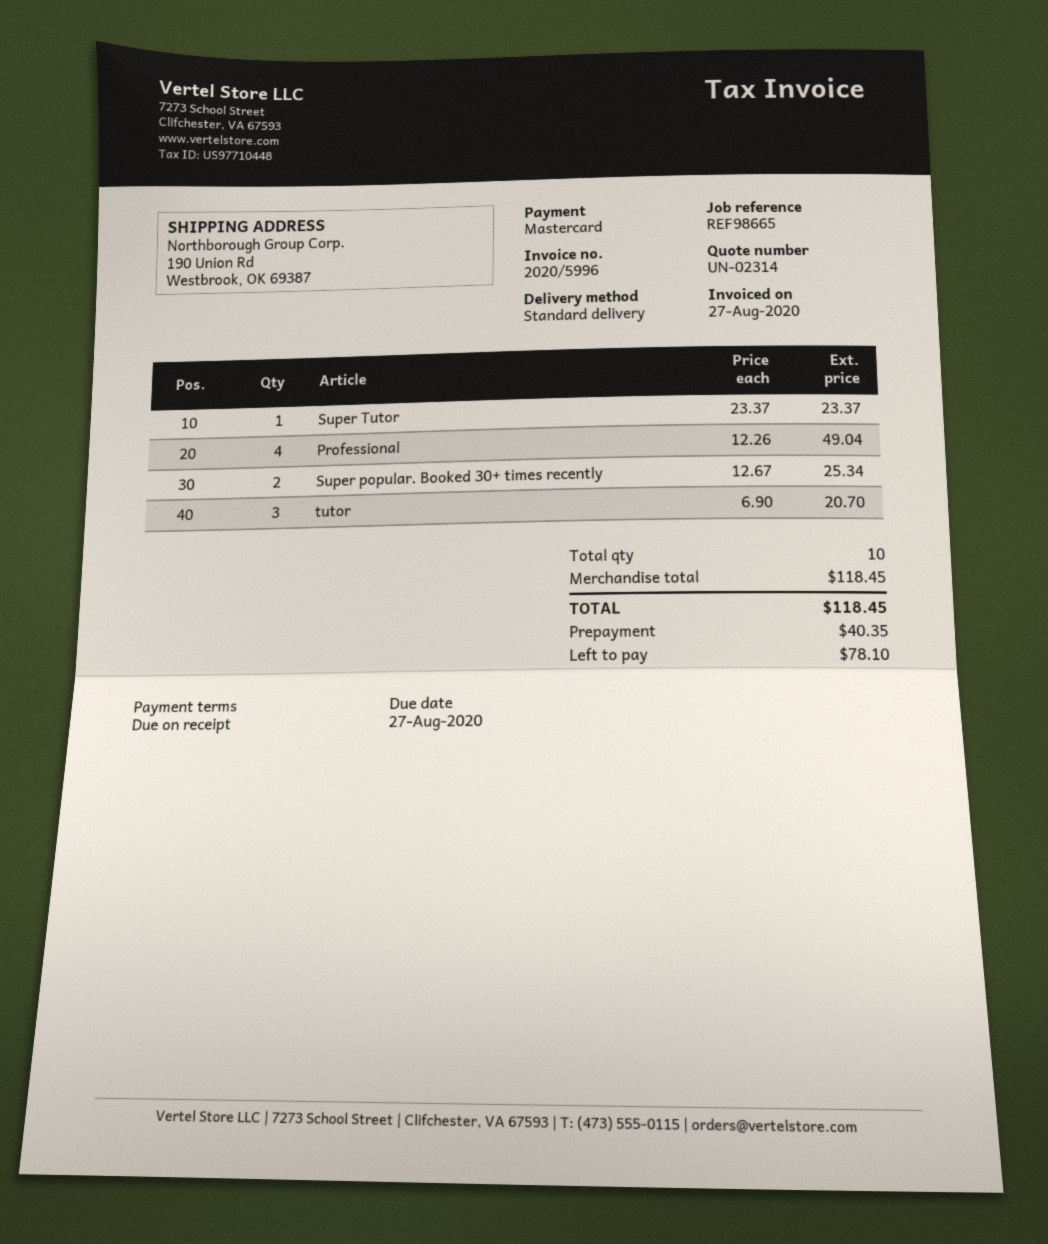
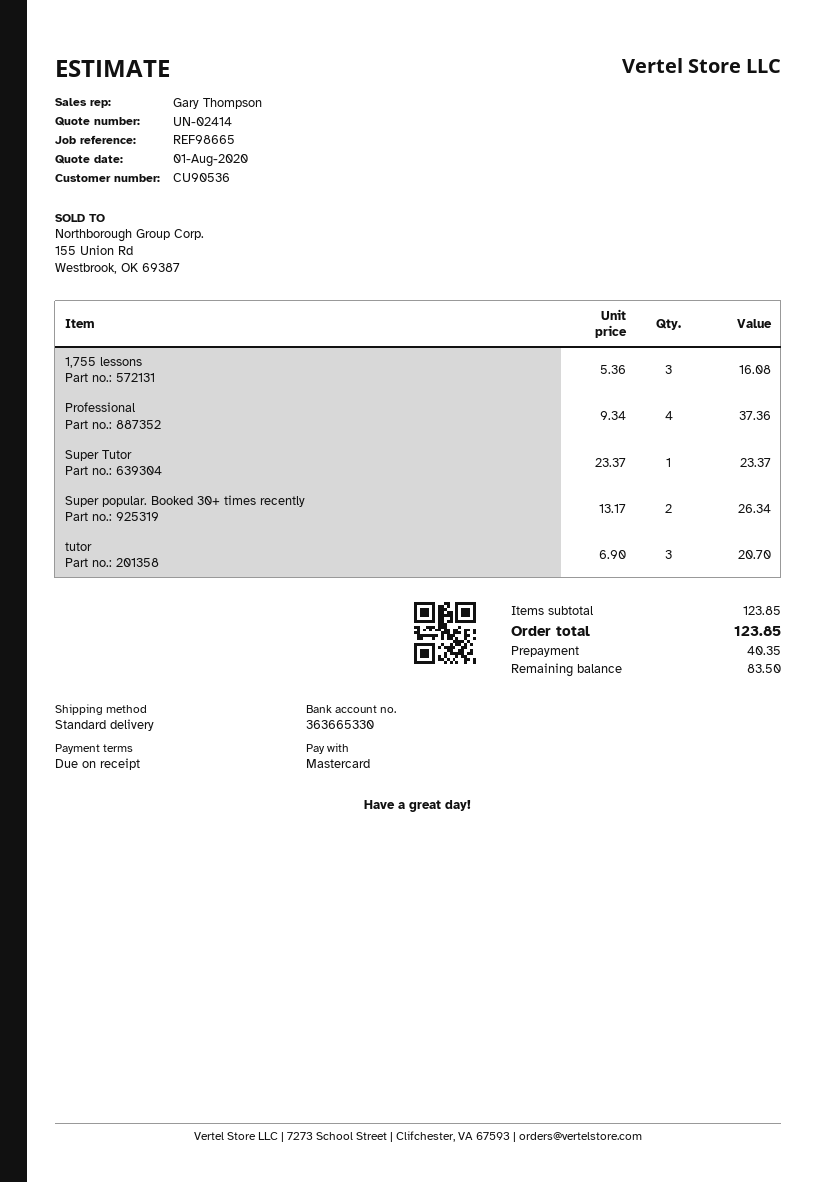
quote number: UN-02314 -> UN-02414
Professional: 4 x 12.26 = 49.04 -> 4 x 9.34 = 37.36
Super popular. Booked 30+ times recently: 2 x 12.67 = 25.34 -> 2 x 13.17 = 26.34
1,755 lessons: none -> 3 x 5.36 = 16.08
subtotal: 118.45 -> 123.85
total: 118.45 -> 123.85
balance: 78.10 -> 83.50

